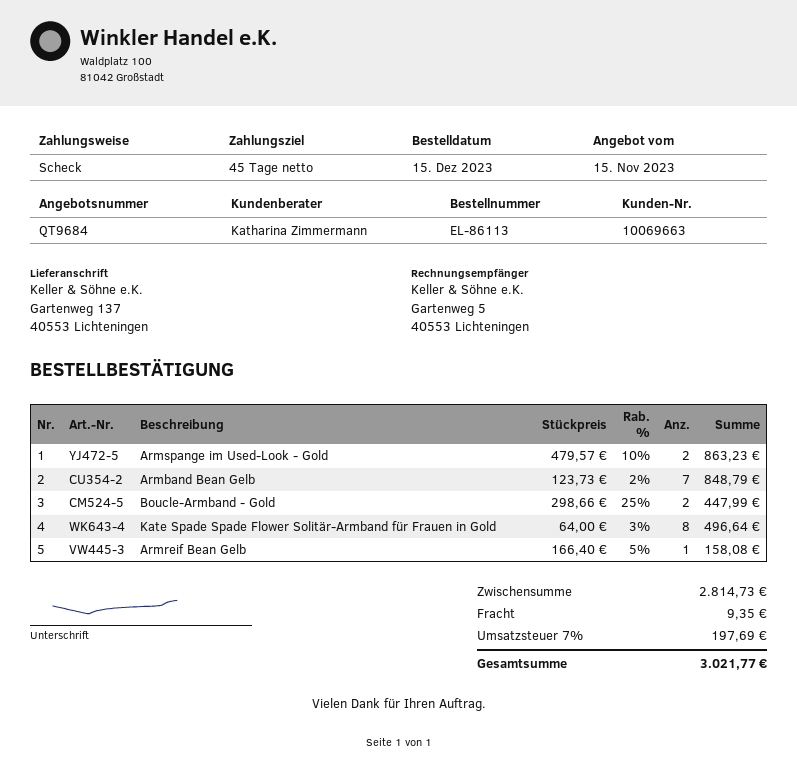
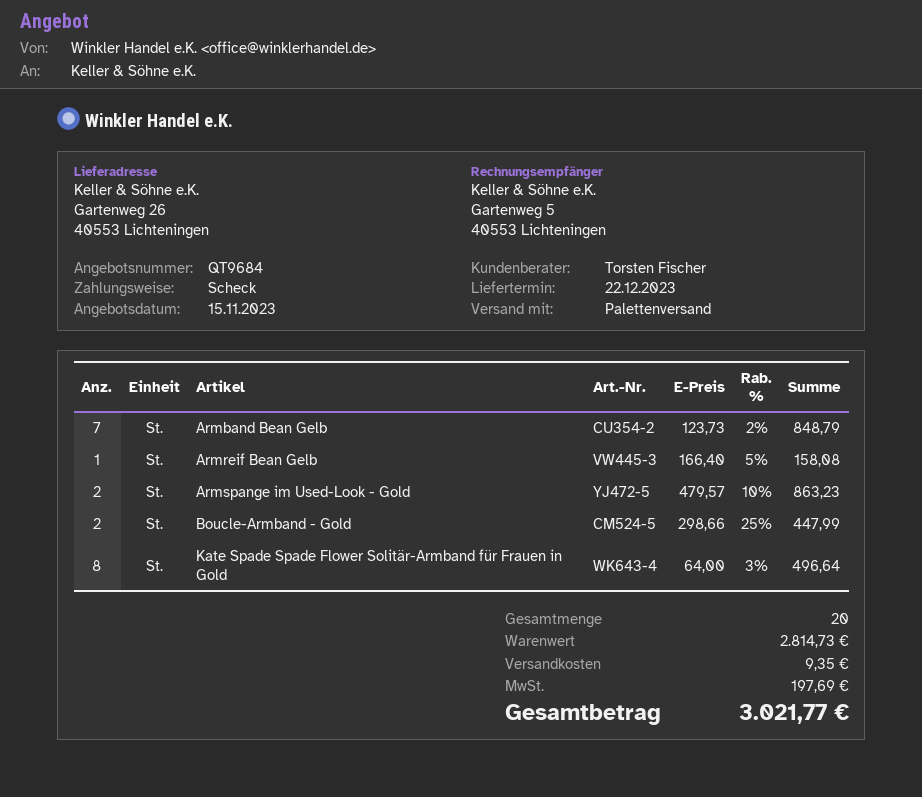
sales rep: Katharina Zimmermann -> Torsten Fischer
ship to: Gartenweg 137, 40553 Lichteningen -> Gartenweg 26, 40553 Lichteningen

